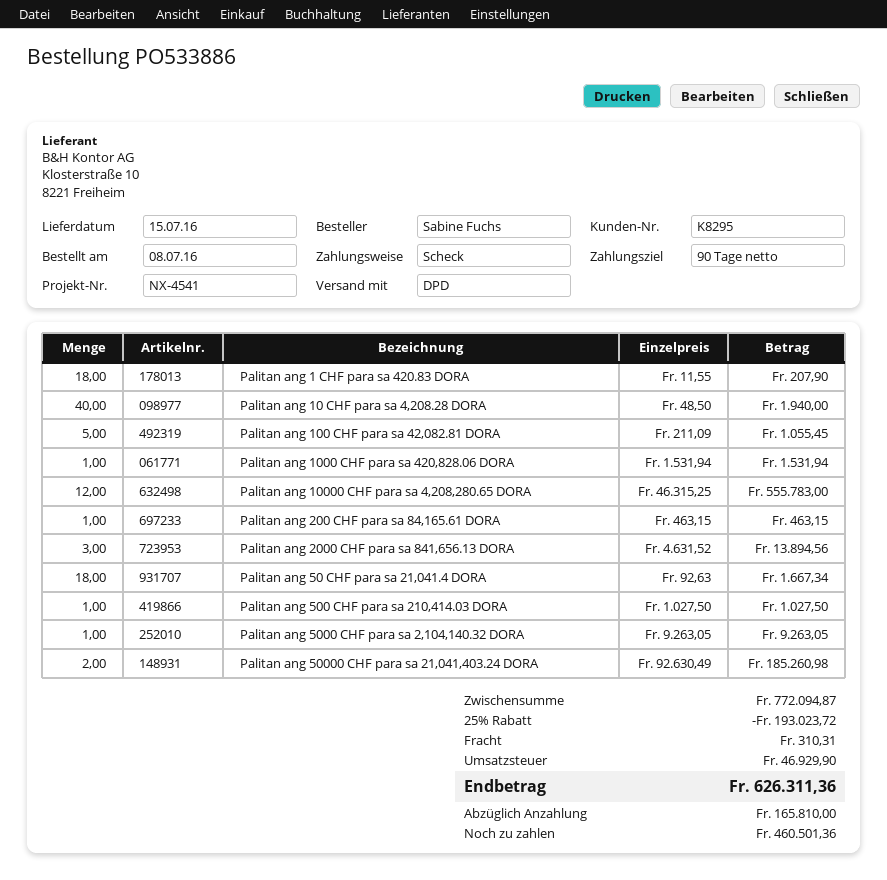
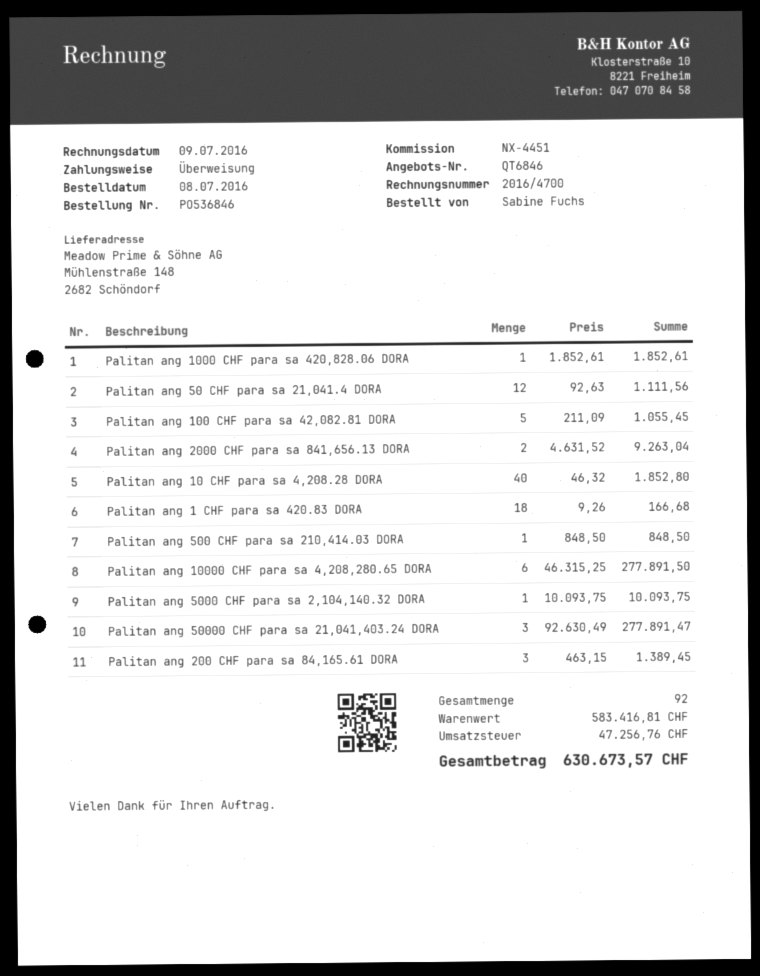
order number: PO533886 -> PO536846
reference: NX-4541 -> NX-4451
payment method: cheque -> bank transfer
Palitan ang 1 CHF para sa 420.83 DORA: 18 x 11.55 = 207.90 -> 18 x 9.26 = 166.68
Palitan ang 10 CHF para sa 4,208.28 DORA: 40 x 48.50 = 1940.00 -> 40 x 46.32 = 1852.80
Palitan ang 1000 CHF para sa 420,828.06 DORA: 1 x 1531.94 = 1531.94 -> 1 x 1852.61 = 1852.61
Palitan ang 10000 CHF para sa 4,208,280.65 DORA: 12 x 46315.25 = 555783.00 -> 6 x 46315.25 = 277891.50
Palitan ang 200 CHF para sa 84,165.61 DORA: 1 x 463.15 = 463.15 -> 3 x 463.15 = 1389.45
Palitan ang 2000 CHF para sa 841,656.13 DORA: 3 x 4631.52 = 13894.56 -> 2 x 4631.52 = 9263.04
Palitan ang 50 CHF para sa 21,041.4 DORA: 18 x 92.63 = 1667.34 -> 12 x 92.63 = 1111.56
Palitan ang 500 CHF para sa 210,414.03 DORA: 1 x 1027.50 = 1027.50 -> 1 x 848.50 = 848.50
Palitan ang 5000 CHF para sa 2,104,140.32 DORA: 1 x 9263.05 = 9263.05 -> 1 x 10093.75 = 10093.75
Palitan ang 50000 CHF para sa 21,041,403.24 DORA: 2 x 92630.49 = 185260.98 -> 3 x 92630.49 = 277891.47
subtotal: 772094.87 -> 583416.81
discount: 25% = 193023.72 -> none
shipping: 310.31 -> none
tax: 46929.90 -> 47256.76
total: 626311.36 -> 630673.57

